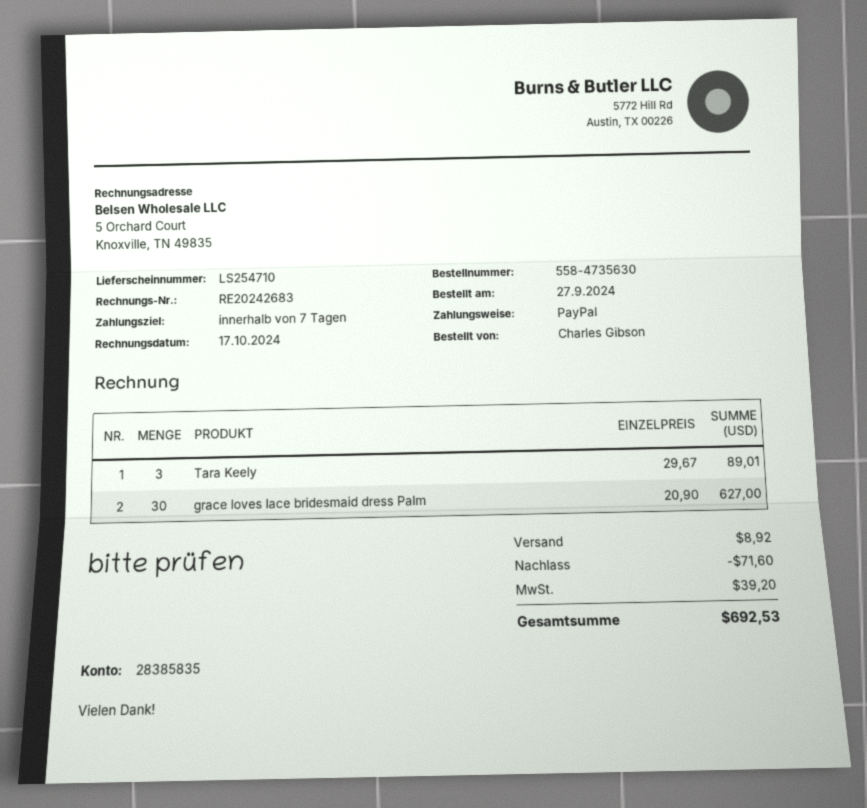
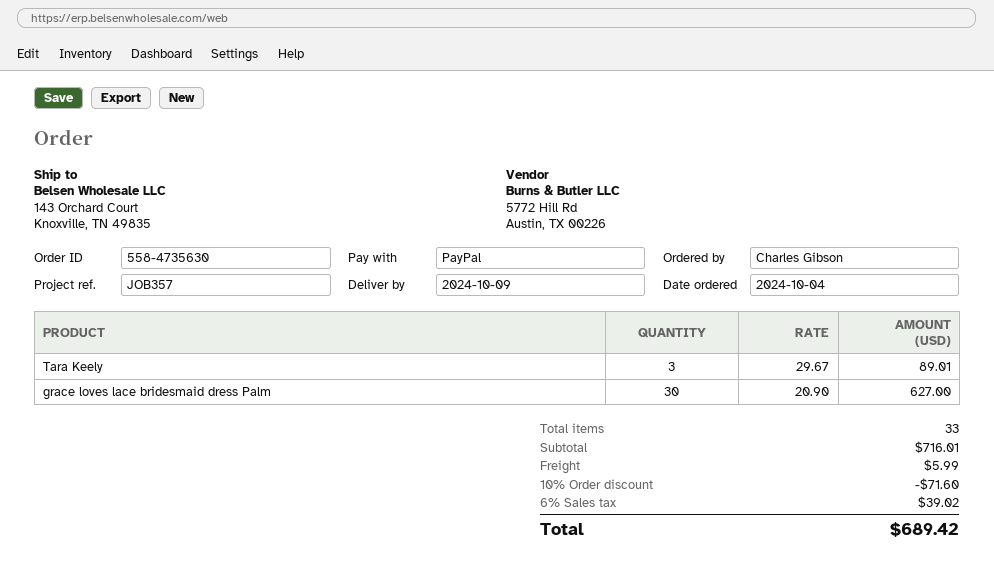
order date: 2024-09-27 -> 2024-10-04
shipping: 8.92 -> 5.99
tax: 39.20 -> 39.02
total: 692.53 -> 689.42

